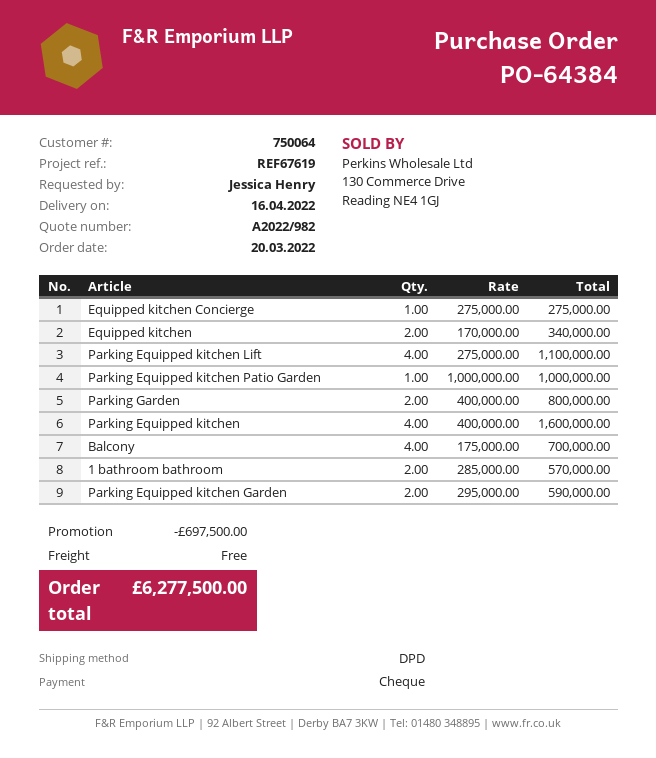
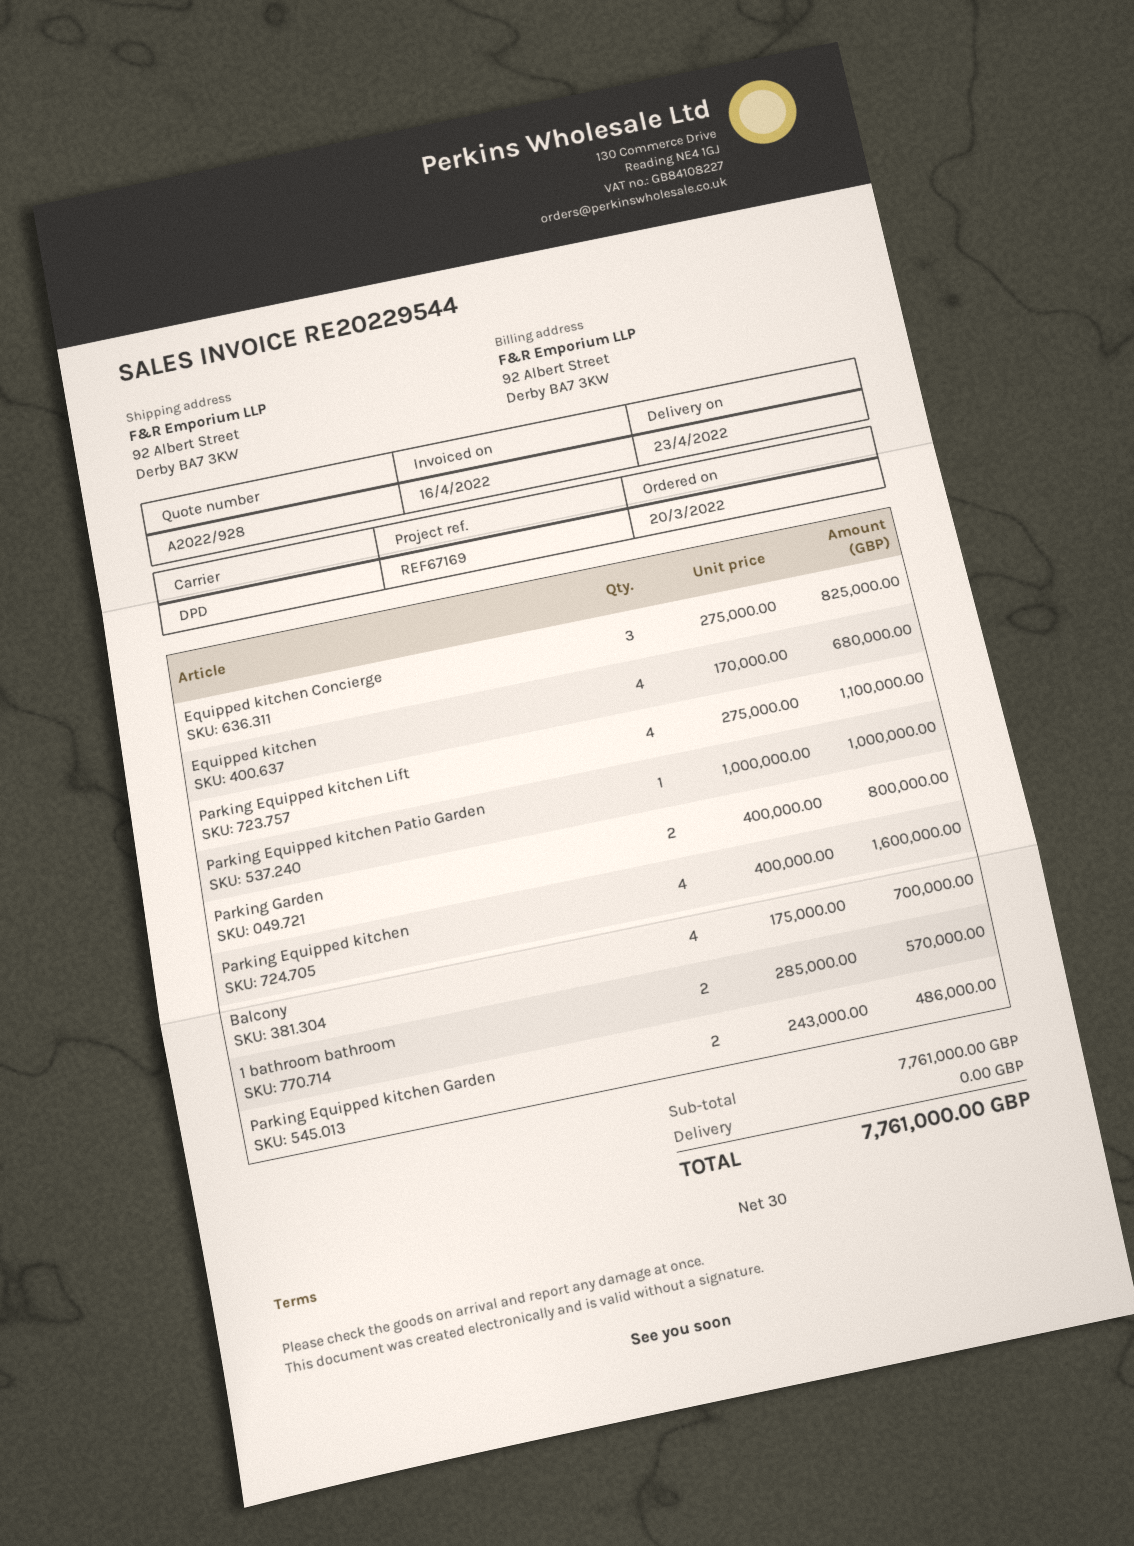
quote number: A2022/982 -> A2022/928
delivery date: 2022-04-16 -> 2022-04-23
reference: REF67619 -> REF67169
Equipped kitchen Concierge: 1 x 275000.00 = 275000.00 -> 3 x 275000.00 = 825000.00
Equipped kitchen: 2 x 170000.00 = 340000.00 -> 4 x 170000.00 = 680000.00
Parking Equipped kitchen Garden: 2 x 295000.00 = 590000.00 -> 2 x 243000.00 = 486000.00
discount: 697500.00 -> none
total: 6277500.00 -> 7761000.00

